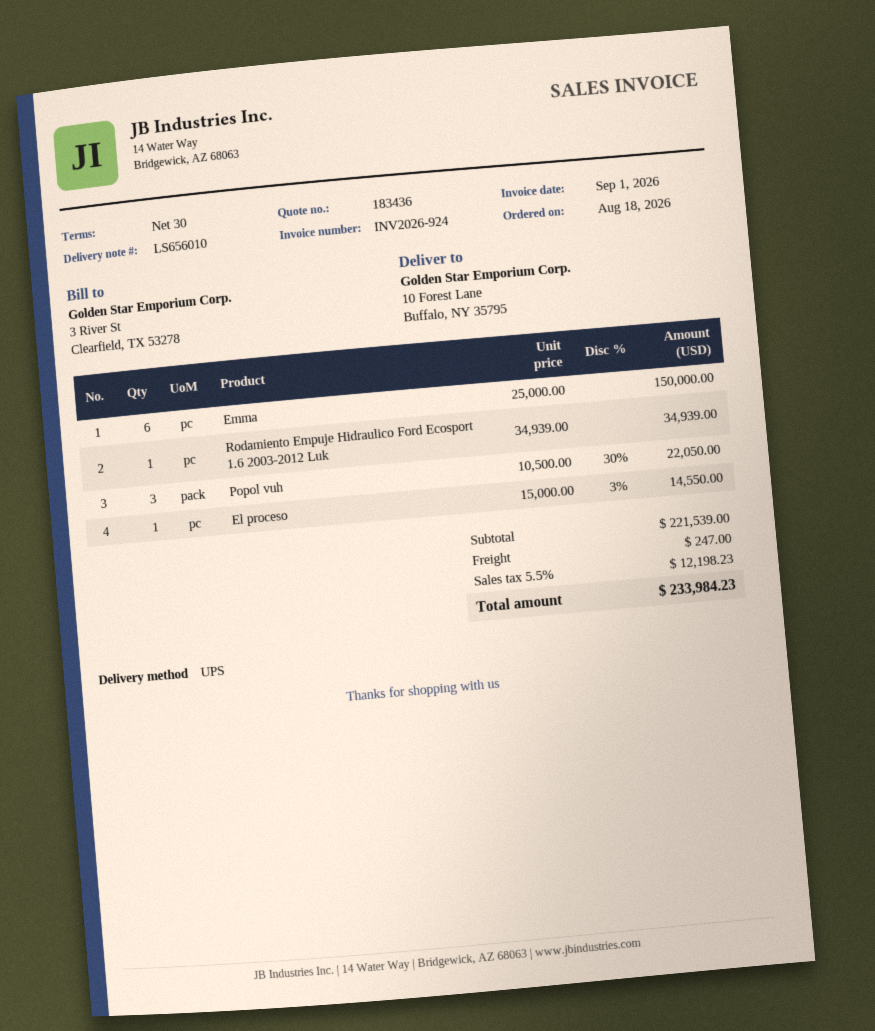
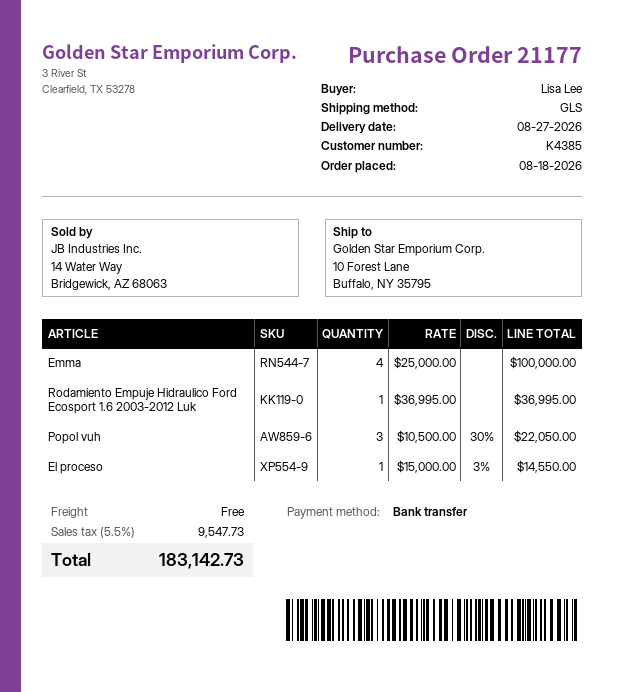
shipping method: UPS -> GLS
Emma: 6 x 25000.00 = 150000.00 -> 4 x 25000.00 = 100000.00
Rodamiento Empuje Hidraulico Ford Ecosport 1.6 2003-2012 Luk: 1 x 34939.00 = 34939.00 -> 1 x 36995.00 = 36995.00
shipping: 247.00 -> 0.00
tax: 5.5% = 12198.23 -> 5.5% = 9547.73
total: 233984.23 -> 183142.73

